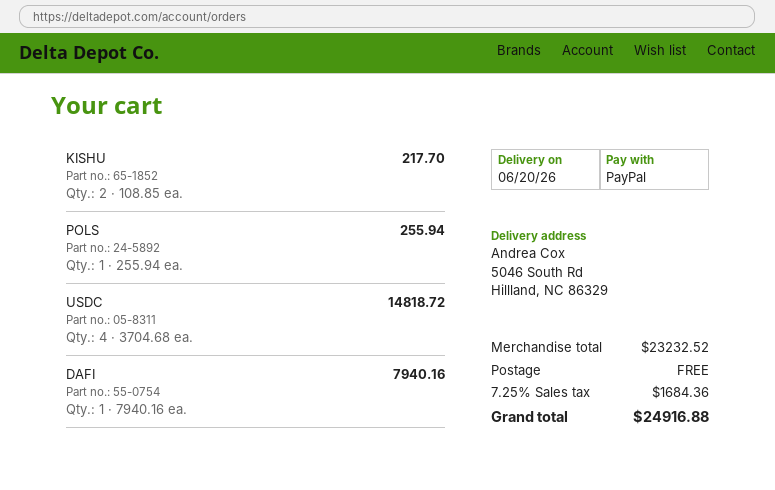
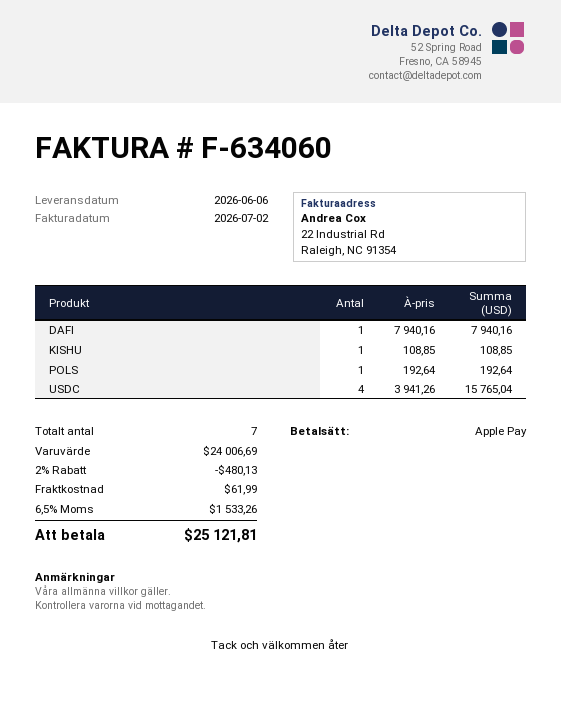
delivery date: 2026-06-20 -> 2026-06-06
payment method: PayPal -> Apple Pay
KISHU: 2 x 108.85 = 217.70 -> 1 x 108.85 = 108.85
POLS: 1 x 255.94 = 255.94 -> 1 x 192.64 = 192.64
USDC: 4 x 3704.68 = 14818.72 -> 4 x 3941.26 = 15765.04
subtotal: 23232.52 -> 24006.69
discount: none -> 2% = 480.13
shipping: 0.00 -> 61.99
tax: 7.25% = 1684.36 -> 6.5% = 1533.26
total: 24916.88 -> 25121.81

